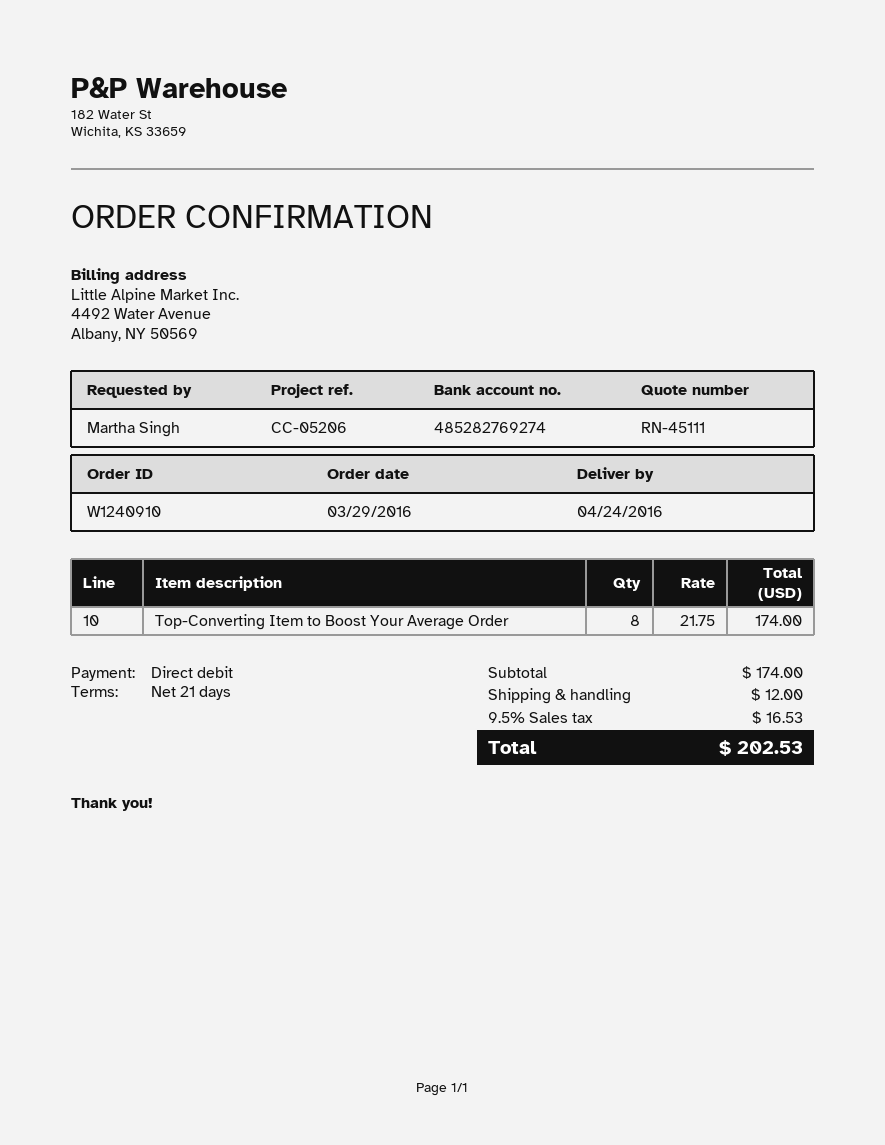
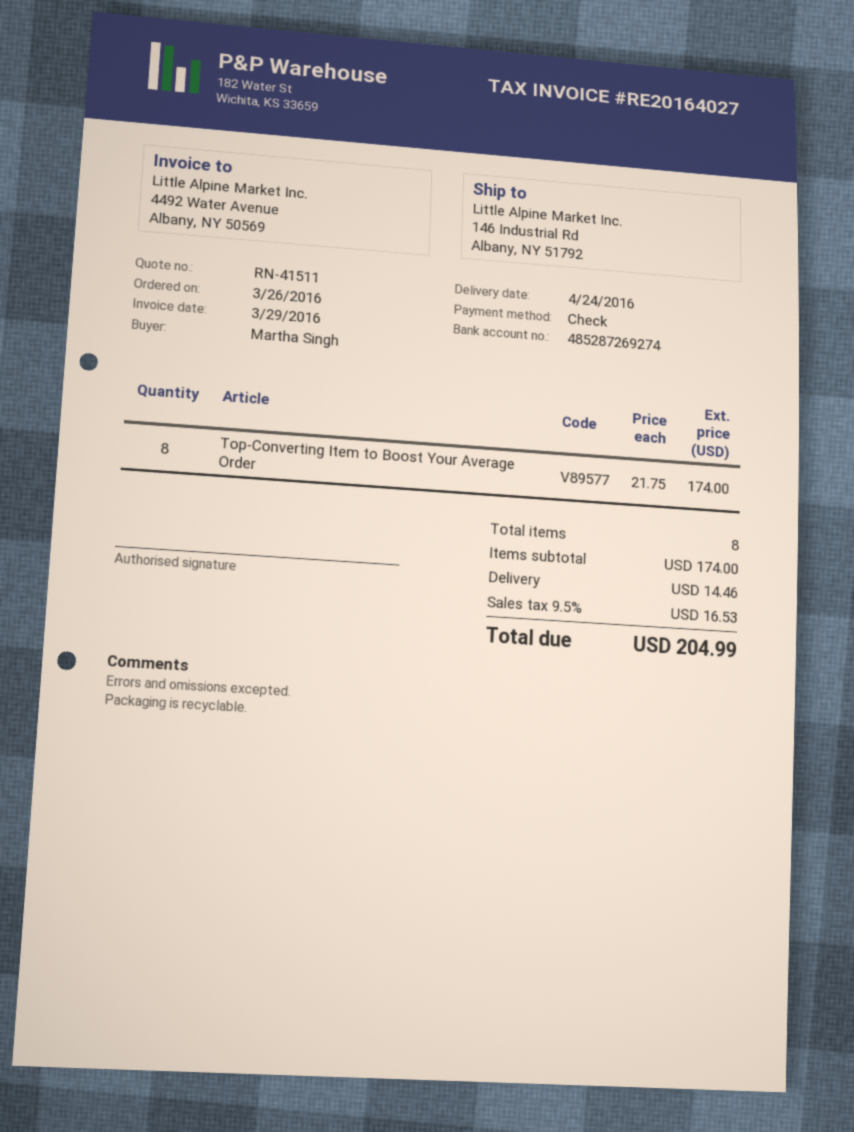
quote number: RN-45111 -> RN-41511
order date: 2016-03-29 -> 2016-03-26
payment method: direct debit -> cheque
bank account: 485282769274 -> 485287269274
shipping: 12.00 -> 14.46
total: 202.53 -> 204.99

